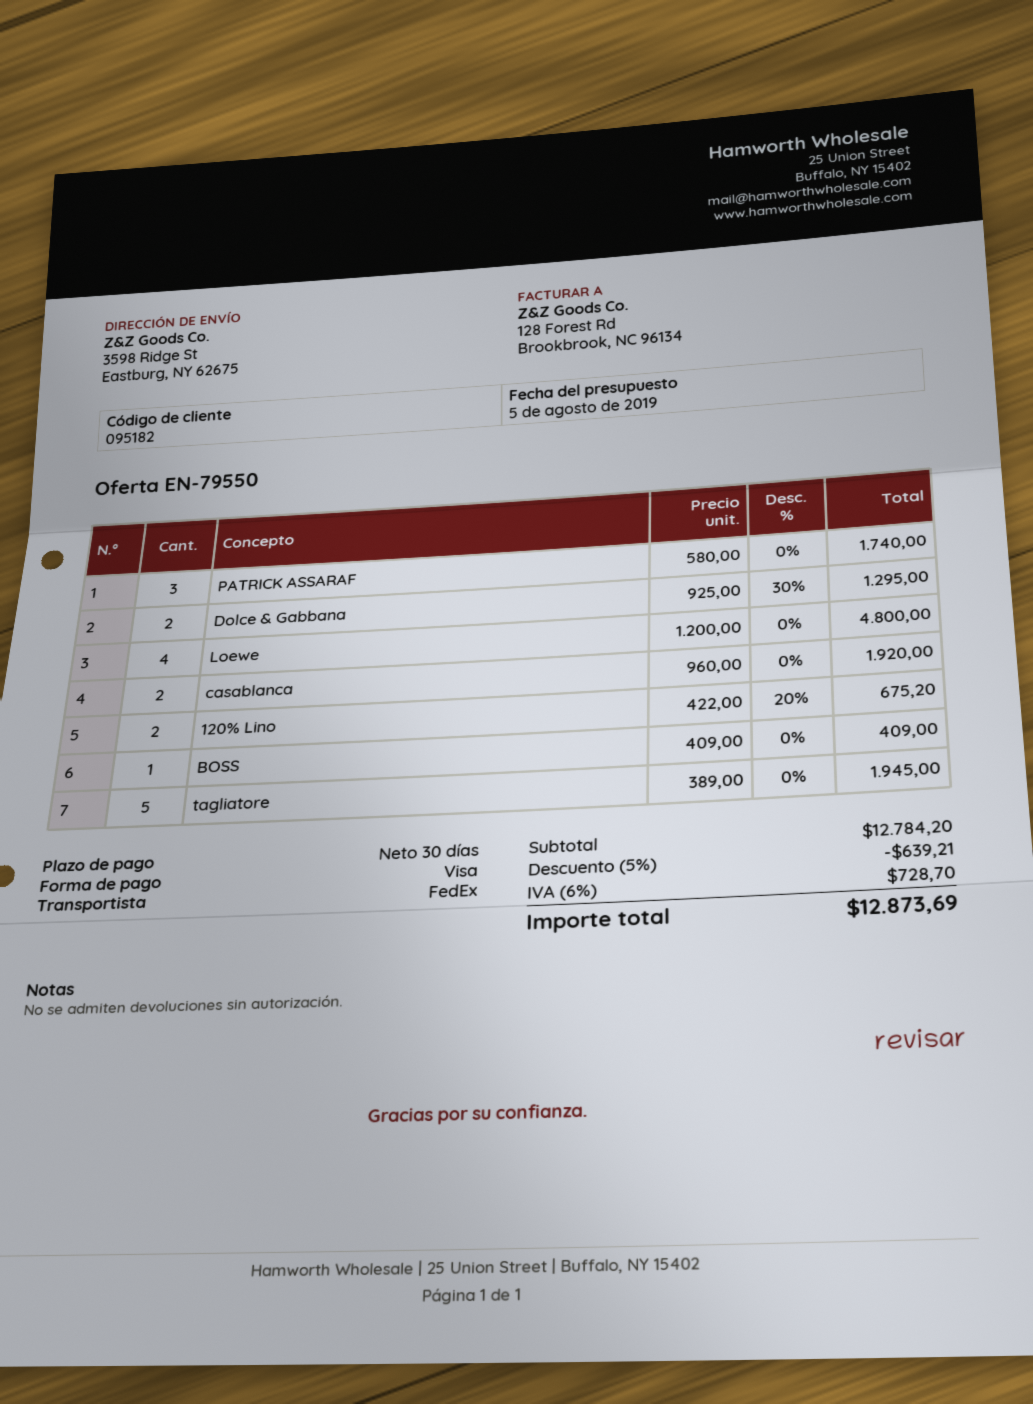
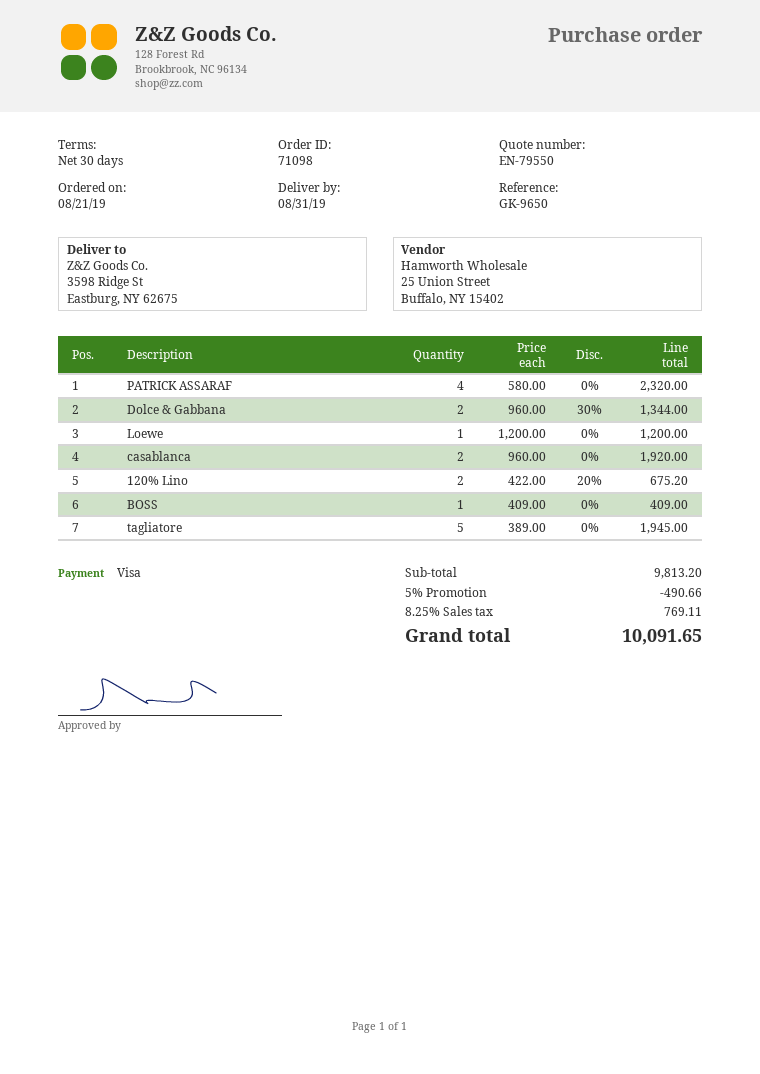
PATRICK ASSARAF: 3 x 580.00 = 1740.00 -> 4 x 580.00 = 2320.00
Dolce & Gabbana: 2 x 925.00 - 30% = 1295.00 -> 2 x 960.00 - 30% = 1344.00
Loewe: 4 x 1200.00 = 4800.00 -> 1 x 1200.00 = 1200.00
subtotal: 12784.20 -> 9813.20
discount: 5% = 639.21 -> 5% = 490.66
tax: 6% = 728.70 -> 8.25% = 769.11
total: 12873.69 -> 10091.65

